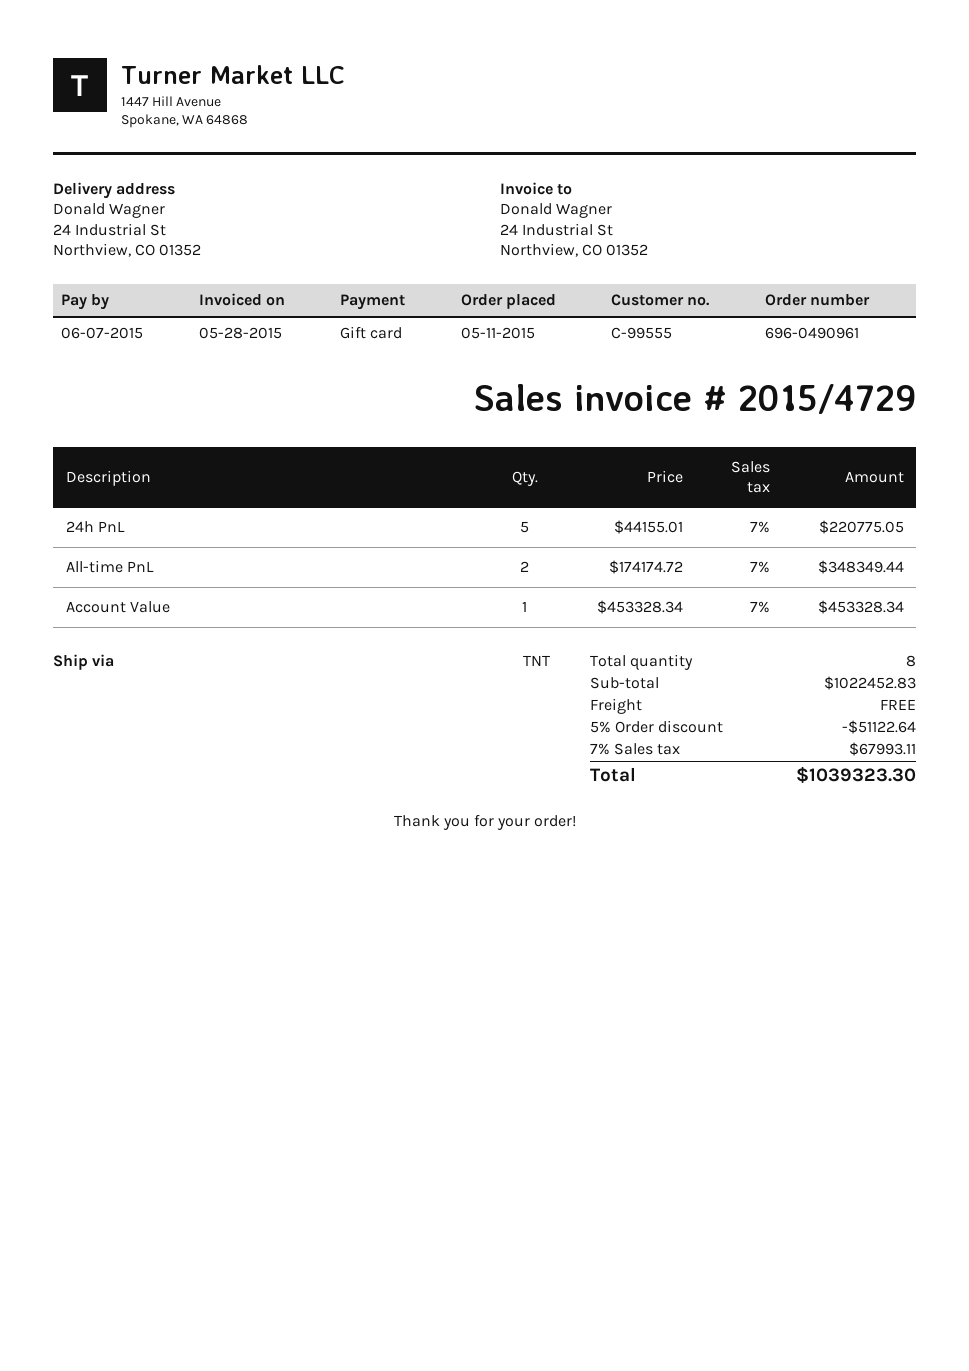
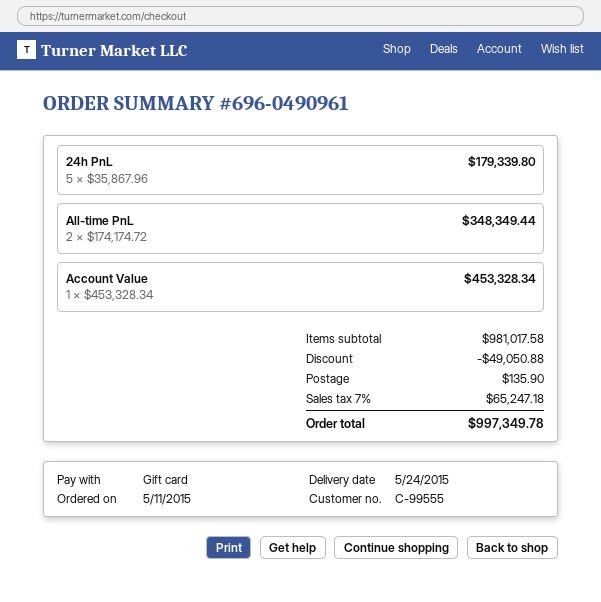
24h PnL: 5 x 44155.01 = 220775.05 -> 5 x 35867.96 = 179339.80
subtotal: 1022452.83 -> 981017.58
discount: 51122.64 -> 49050.88
shipping: 0.00 -> 135.90
tax: 7% = 67993.11 -> 7% = 65247.18
total: 1039323.30 -> 997349.78

